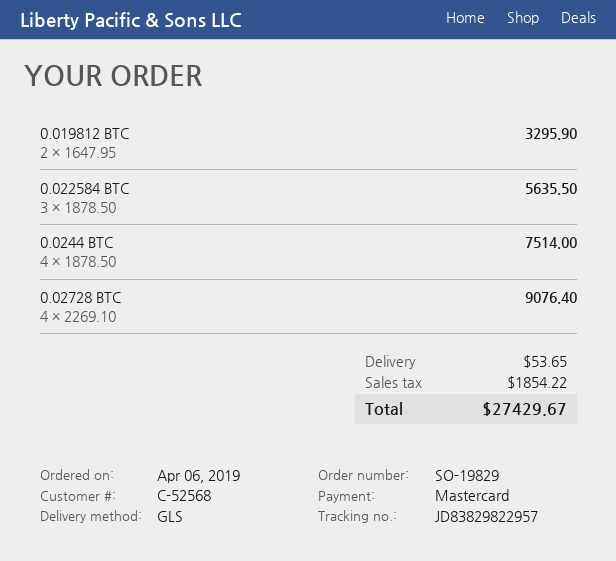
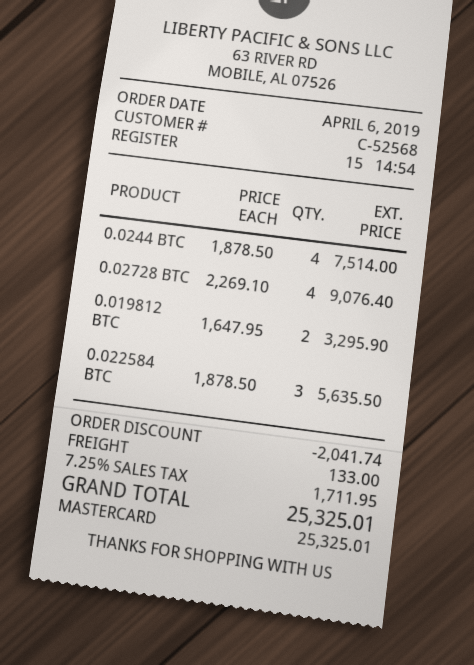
discount: none -> 2041.74
shipping: 53.65 -> 133.00
tax: 1854.22 -> 1711.95
total: 27429.67 -> 25325.01

